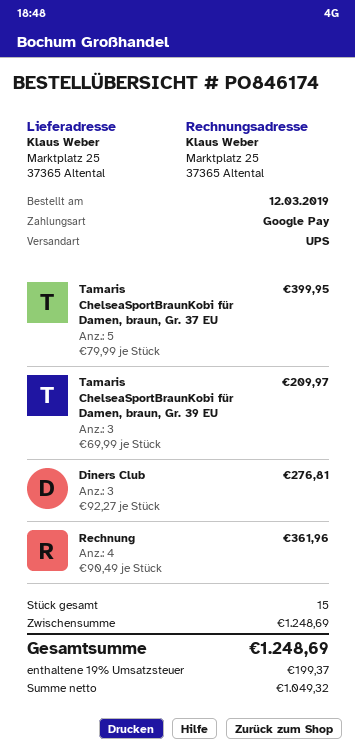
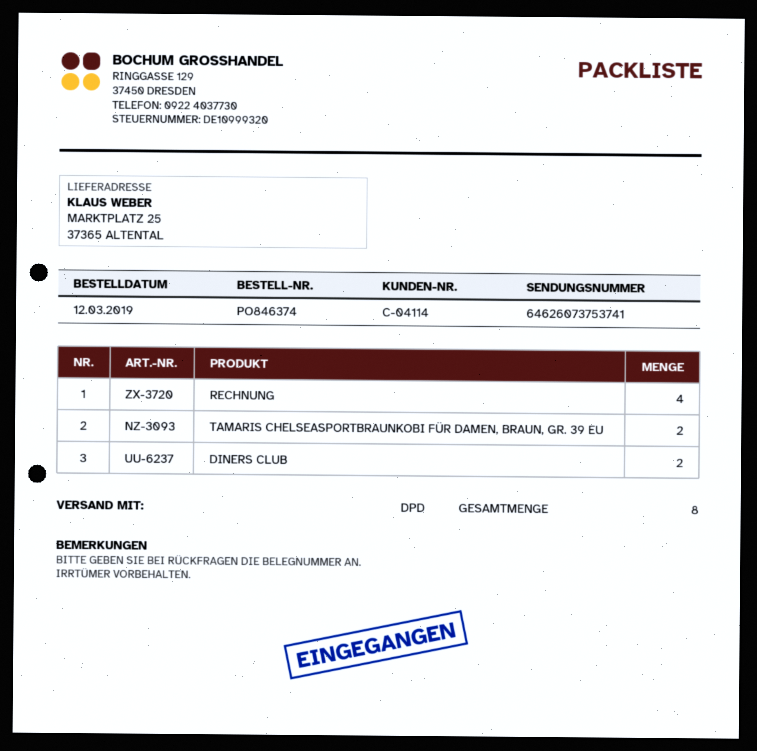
order number: PO846174 -> PO846374
shipping method: UPS -> DPD
Tamaris ChelseaSportBraunKobi für Damen, braun, Gr. 37 EU: 5 -> none
Tamaris ChelseaSportBraunKobi für Damen, braun, Gr. 39 EU: 3 -> 2
Diners Club: 3 -> 2
total quantity: 15 -> 8

